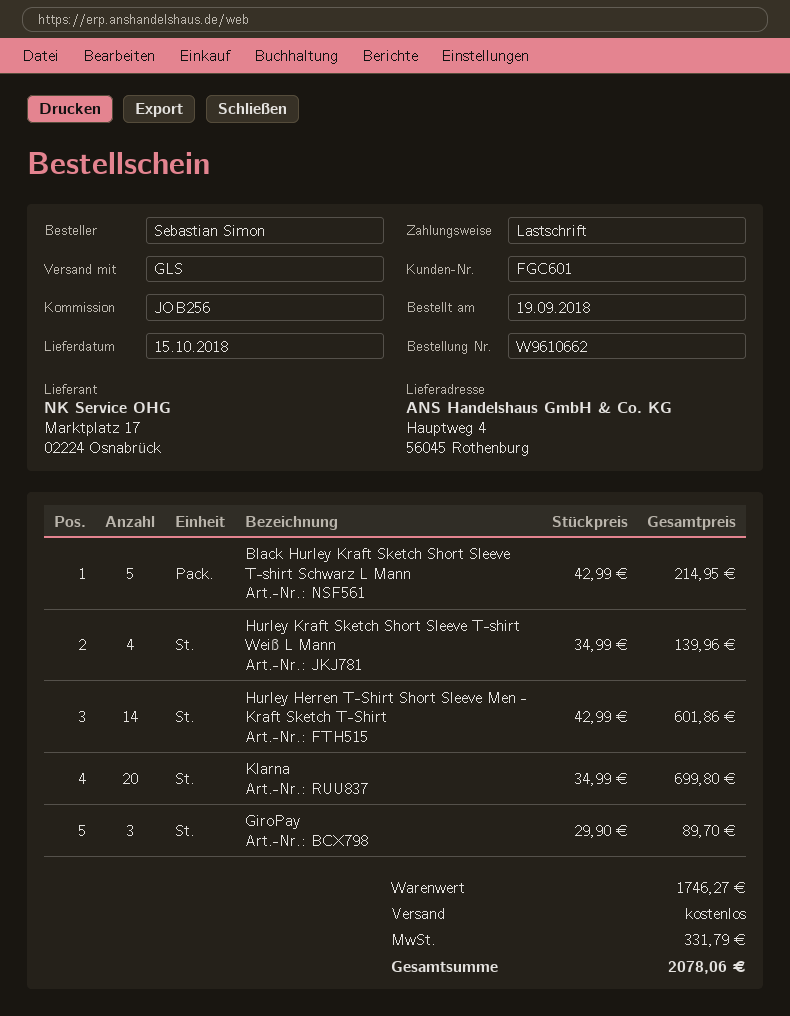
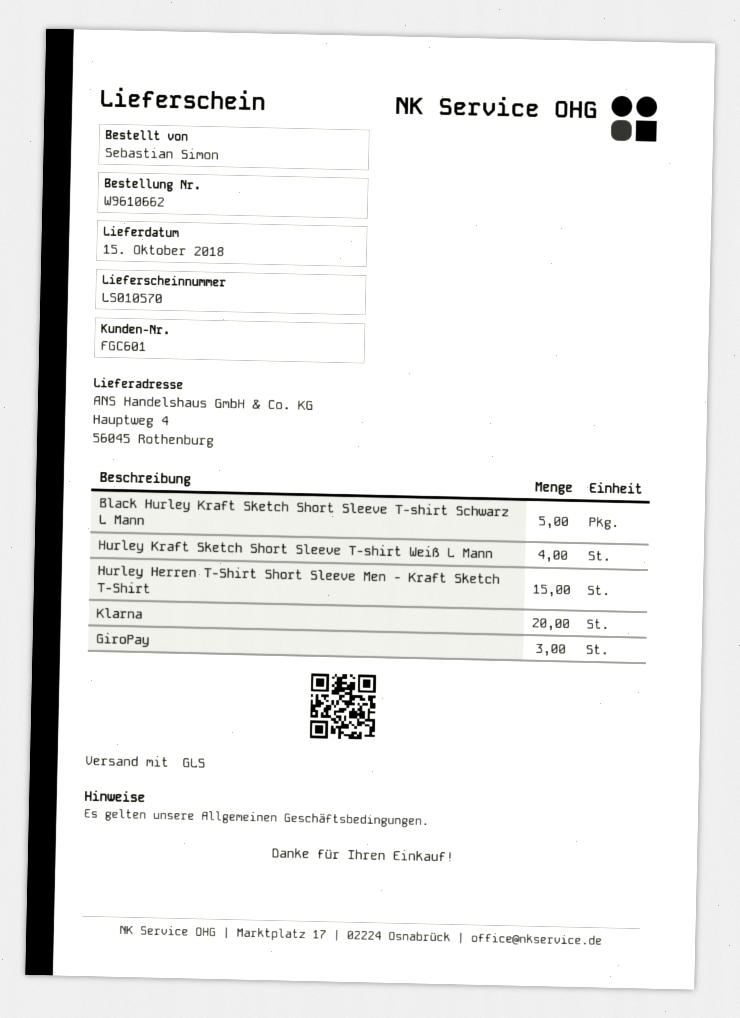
Hurley Herren T-Shirt Short Sleeve Men - Kraft Sketch T-Shirt: 14 -> 15

